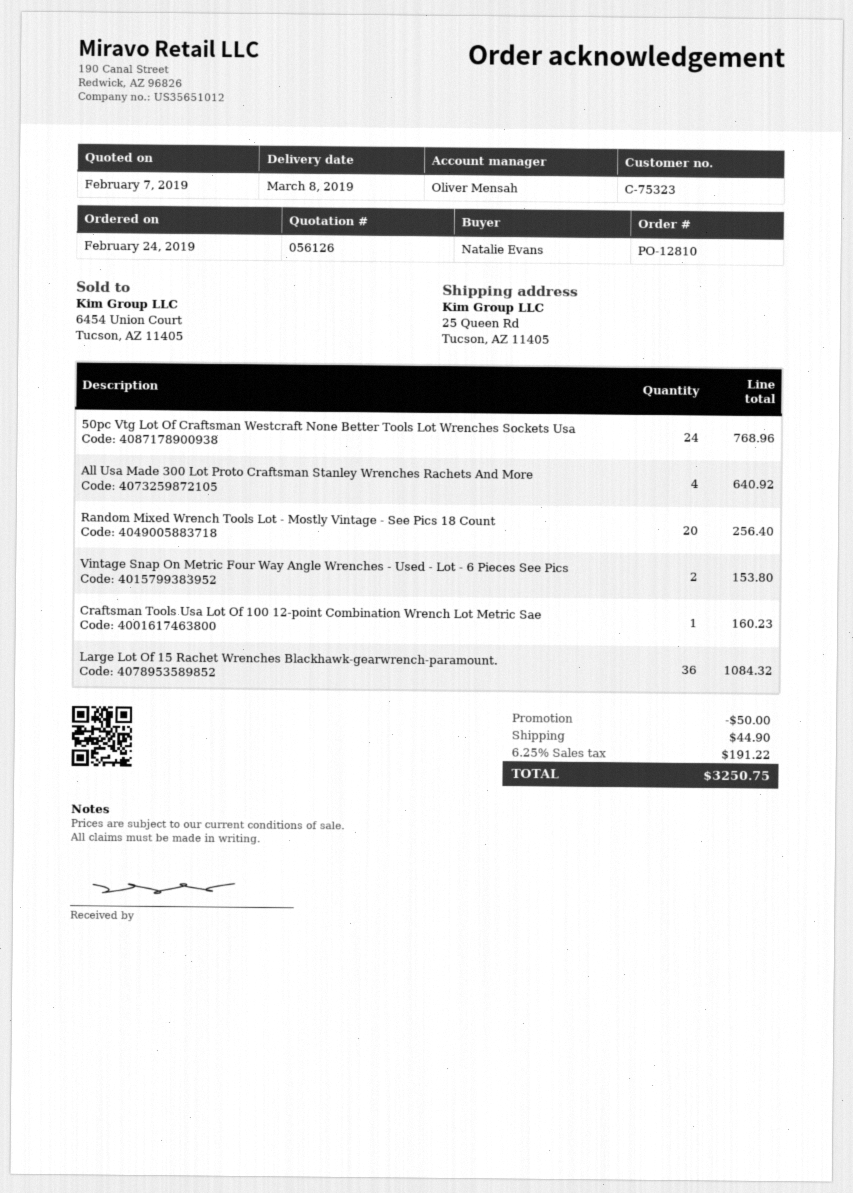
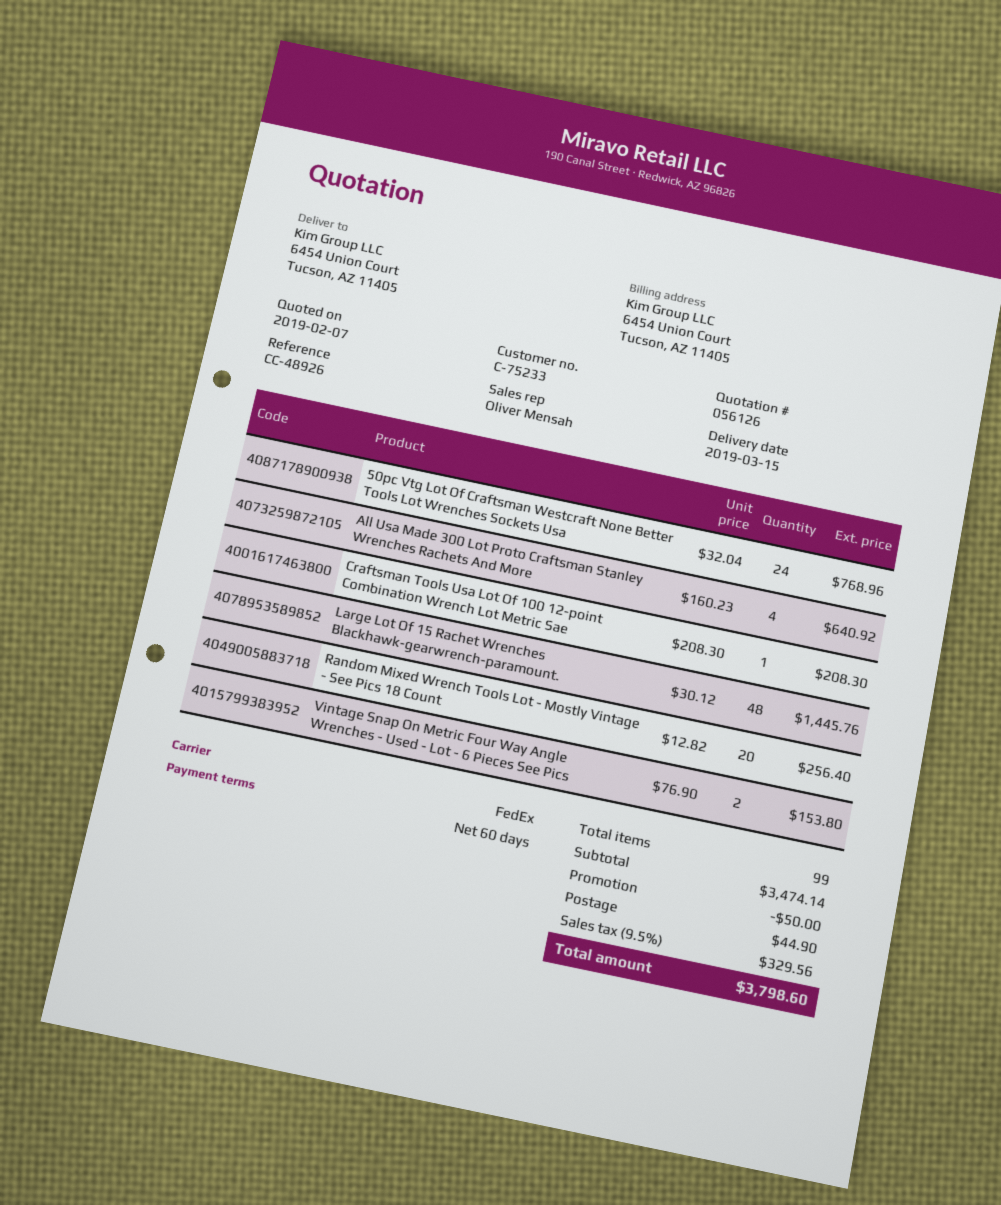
delivery date: 2019-03-08 -> 2019-03-15
customer number: C-75323 -> C-75233
ship to: 25 Queen Rd, Tucson, AZ 11405 -> 6454 Union Court, Tucson, AZ 11405
Craftsman Tools Usa Lot Of 100 12-point Combination Wrench Lot Metric Sae: 1 for 160.23 -> 1 for 208.30
Large Lot Of 15 Rachet Wrenches Blackhawk-gearwrench-paramount.: 36 for 1084.32 -> 48 for 1445.76
tax: 6.25% = 191.22 -> 9.5% = 329.56
total: 3250.75 -> 3798.60

